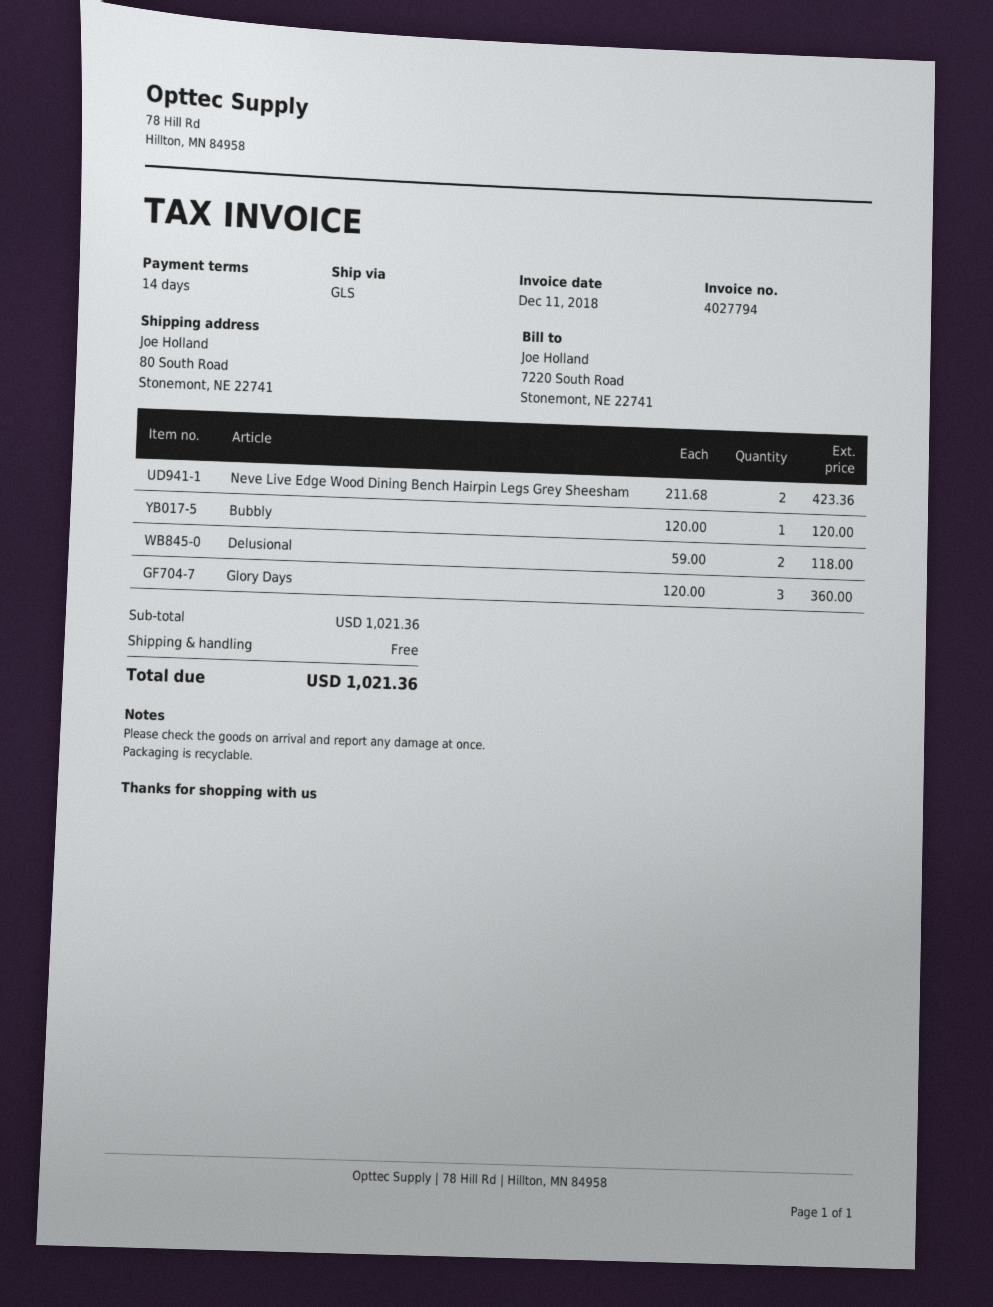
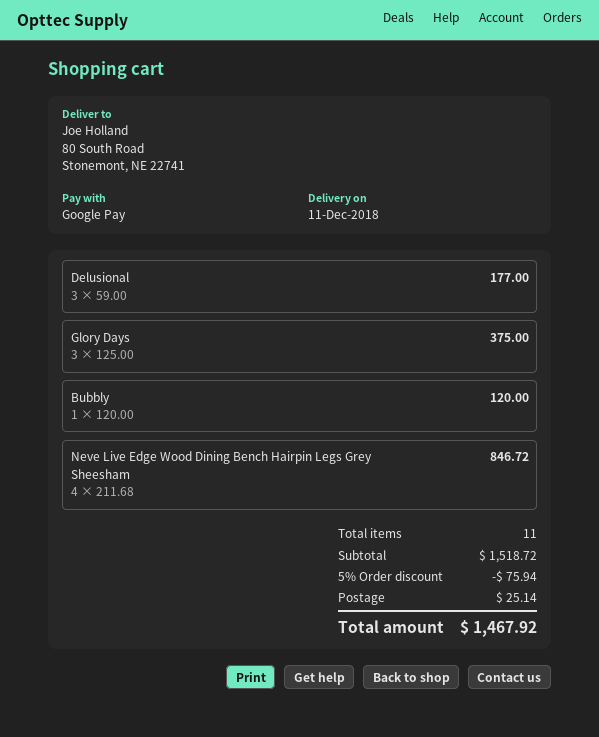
Neve Live Edge Wood Dining Bench Hairpin Legs Grey Sheesham: 2 x 211.68 = 423.36 -> 4 x 211.68 = 846.72
Delusional: 2 x 59.00 = 118.00 -> 3 x 59.00 = 177.00
Glory Days: 3 x 120.00 = 360.00 -> 3 x 125.00 = 375.00
subtotal: 1021.36 -> 1518.72
discount: none -> 5% = 75.94
shipping: 0.00 -> 25.14
total: 1021.36 -> 1467.92

